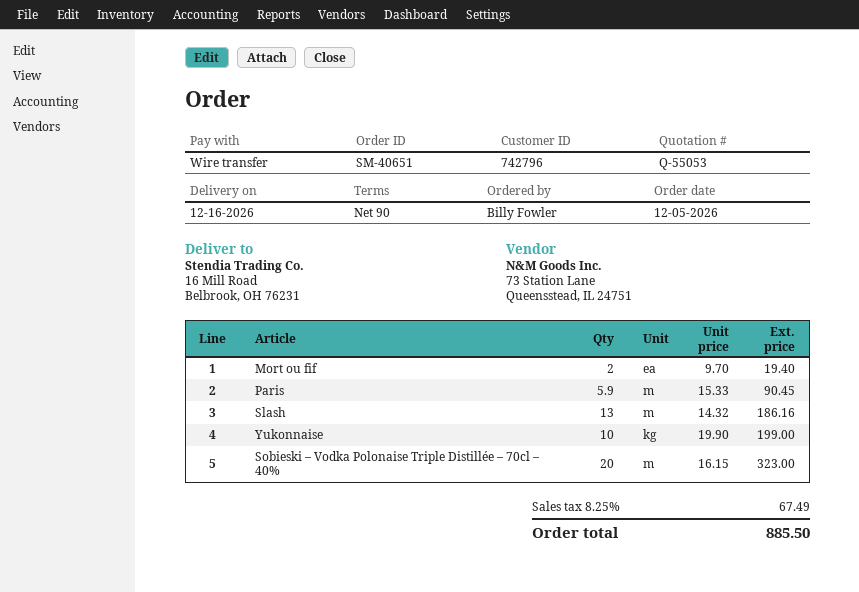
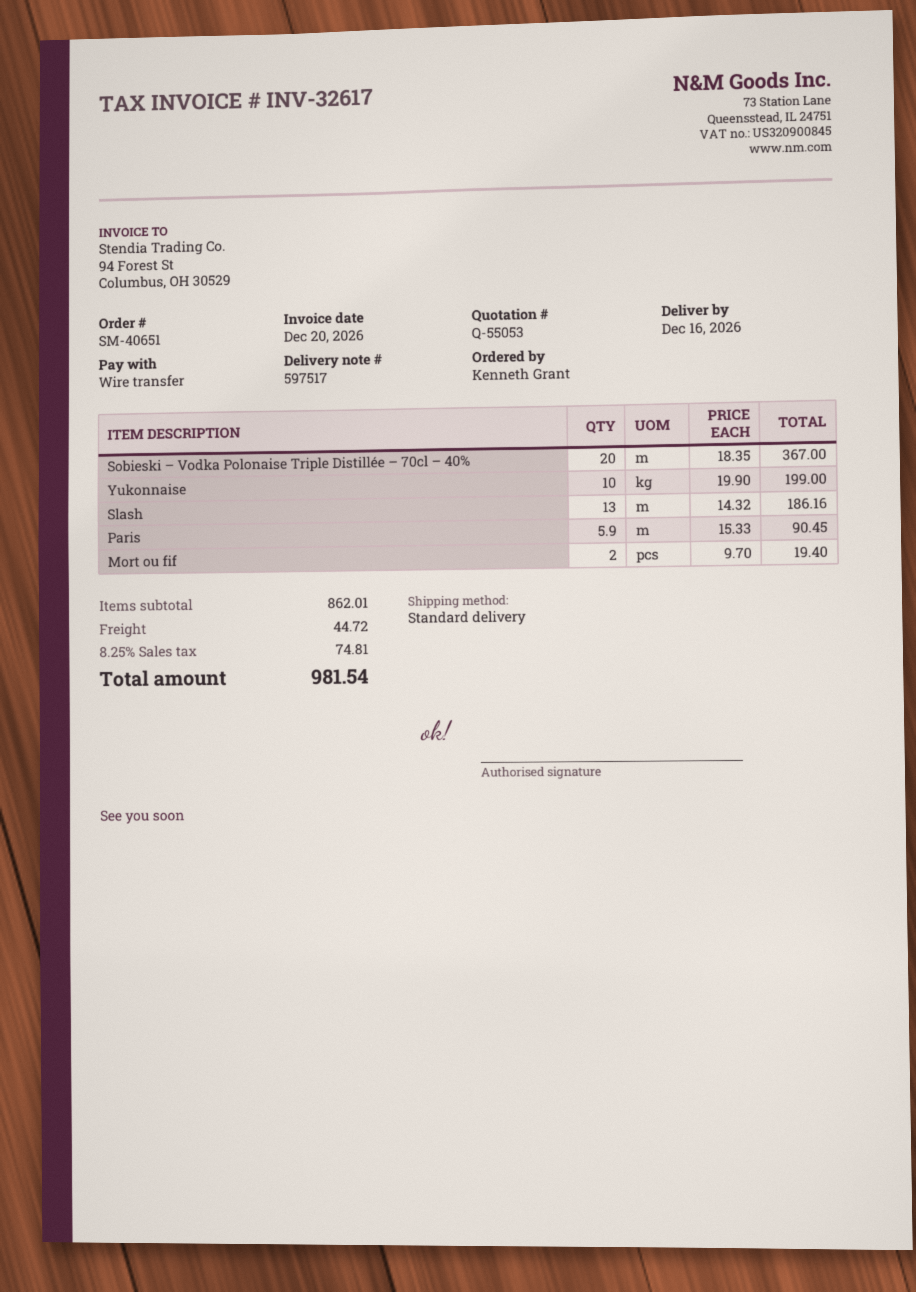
ordered by: Billy Fowler -> Kenneth Grant
Sobieski – Vodka Polonaise Triple Distillée – 70cl – 40%: 20 x 16.15 = 323.00 -> 20 x 18.35 = 367.00
shipping: none -> 44.72
tax: 8.25% = 67.49 -> 8.25% = 74.81
total: 885.50 -> 981.54

